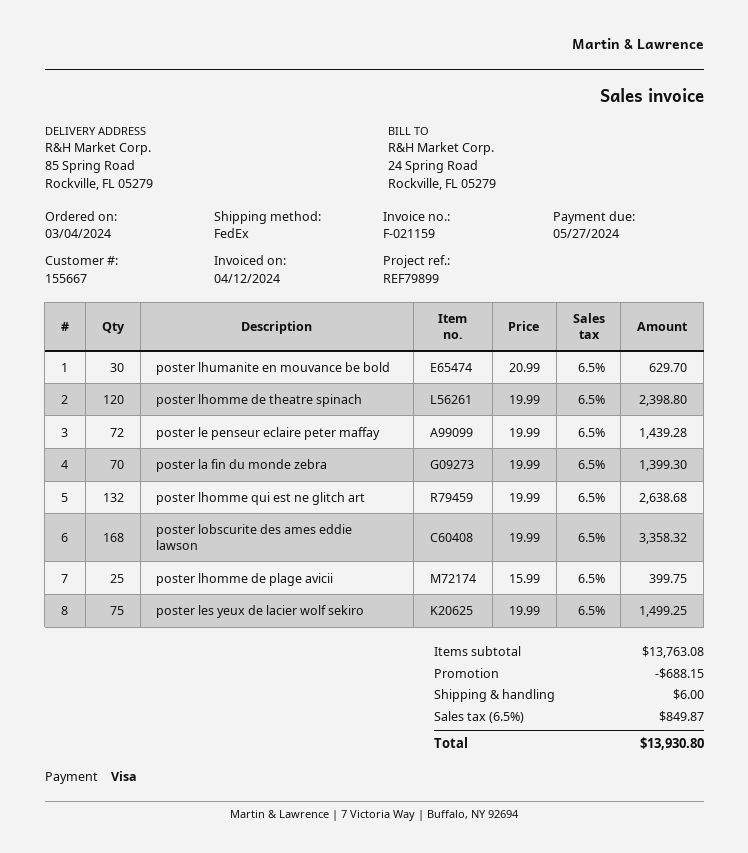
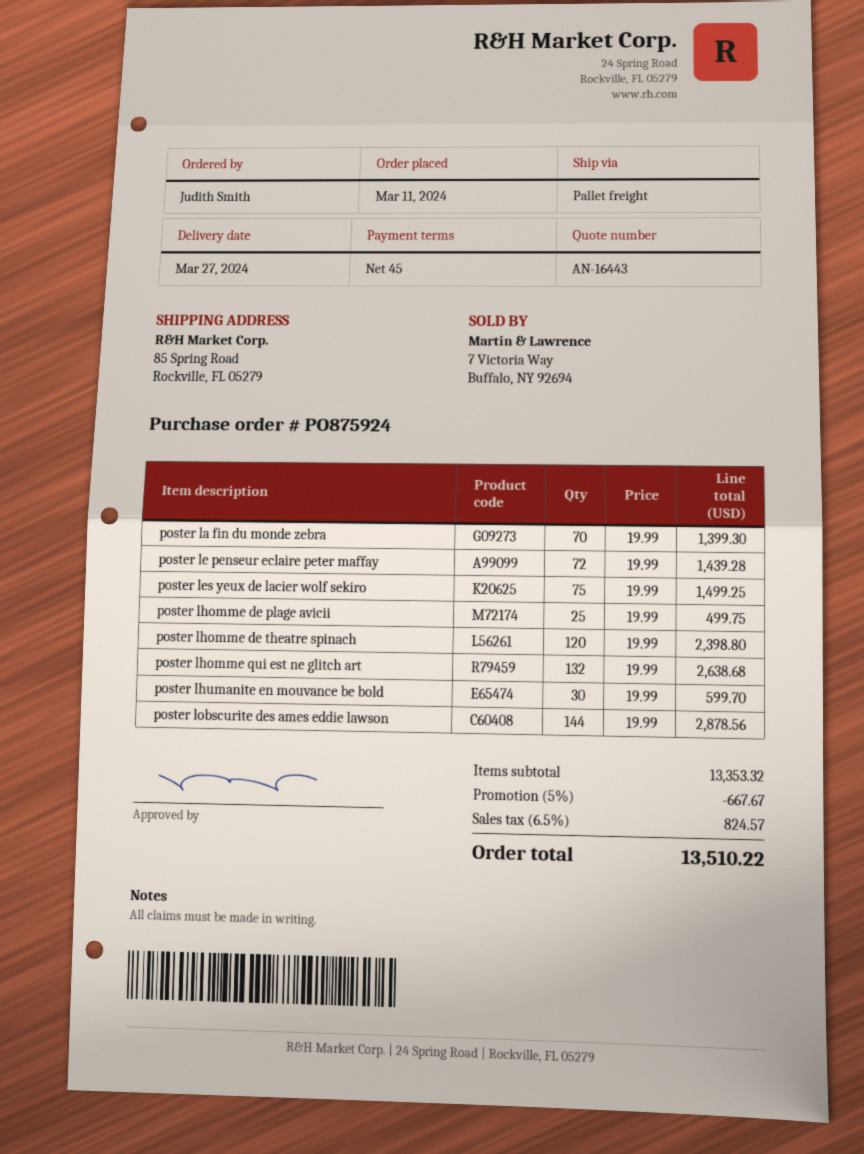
order date: 2024-03-04 -> 2024-03-11
shipping method: FedEx -> pallet freight
poster lhumanite en mouvance be bold: 30 x 20.99 = 629.70 -> 30 x 19.99 = 599.70
poster lobscurite des ames eddie lawson: 168 x 19.99 = 3358.32 -> 144 x 19.99 = 2878.56
poster lhomme de plage avicii: 25 x 15.99 = 399.75 -> 25 x 19.99 = 499.75
subtotal: 13763.08 -> 13353.32
discount: 688.15 -> 667.67
shipping: 6.00 -> none
tax: 6.5% = 849.87 -> 6.5% = 824.57
total: 13930.80 -> 13510.22

